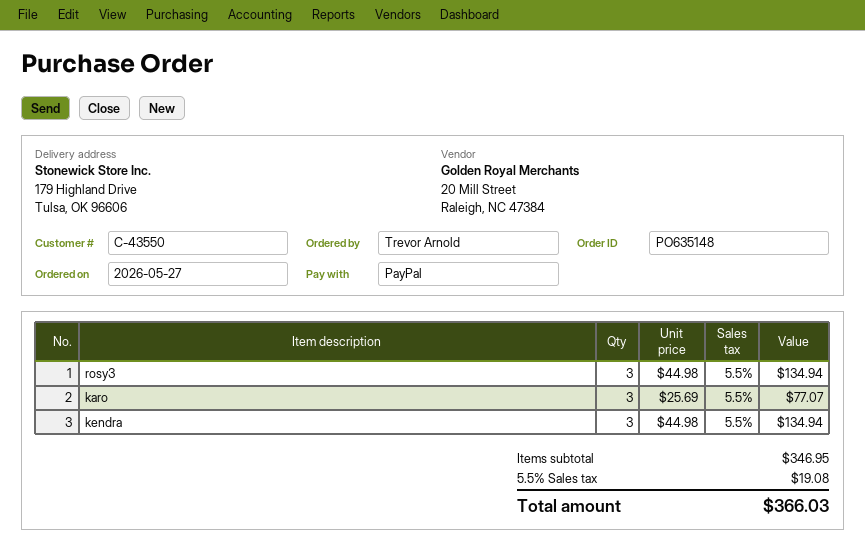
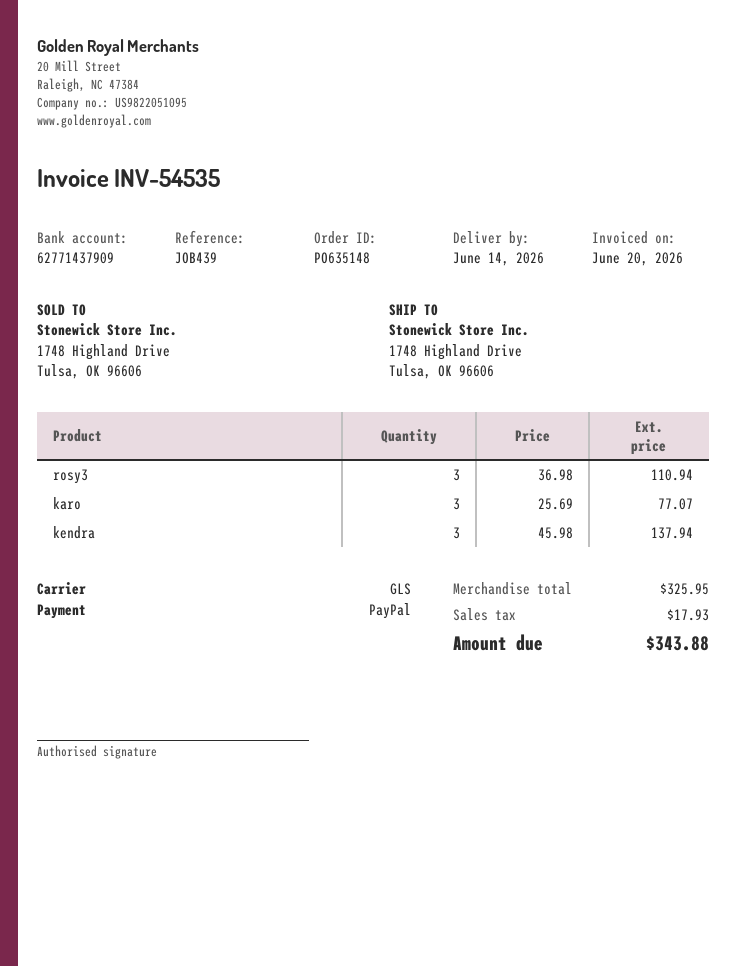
ship to: 179 Highland Drive, Tulsa, OK 96606 -> 1748 Highland Drive, Tulsa, OK 96606
rosy3: 3 x 44.98 = 134.94 -> 3 x 36.98 = 110.94
kendra: 3 x 44.98 = 134.94 -> 3 x 45.98 = 137.94
subtotal: 346.95 -> 325.95
tax: 19.08 -> 17.93
total: 366.03 -> 343.88

